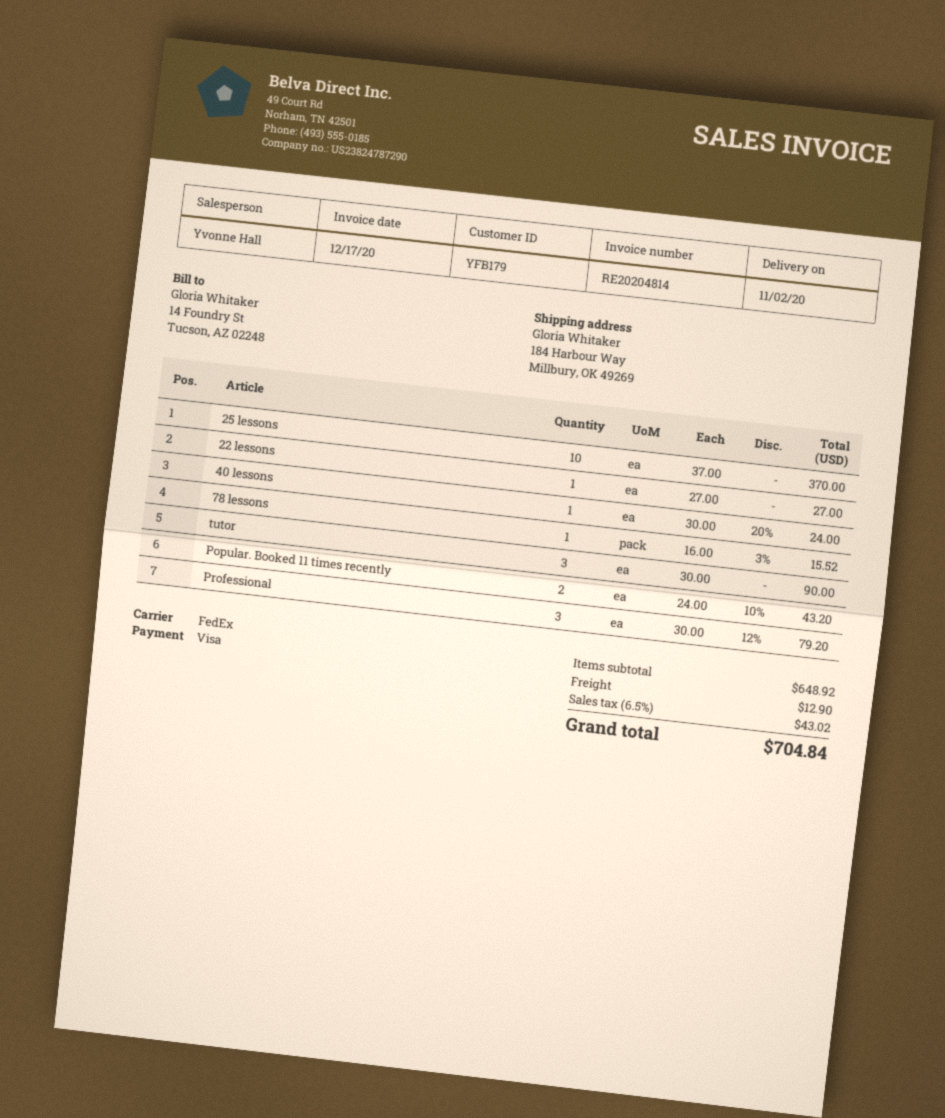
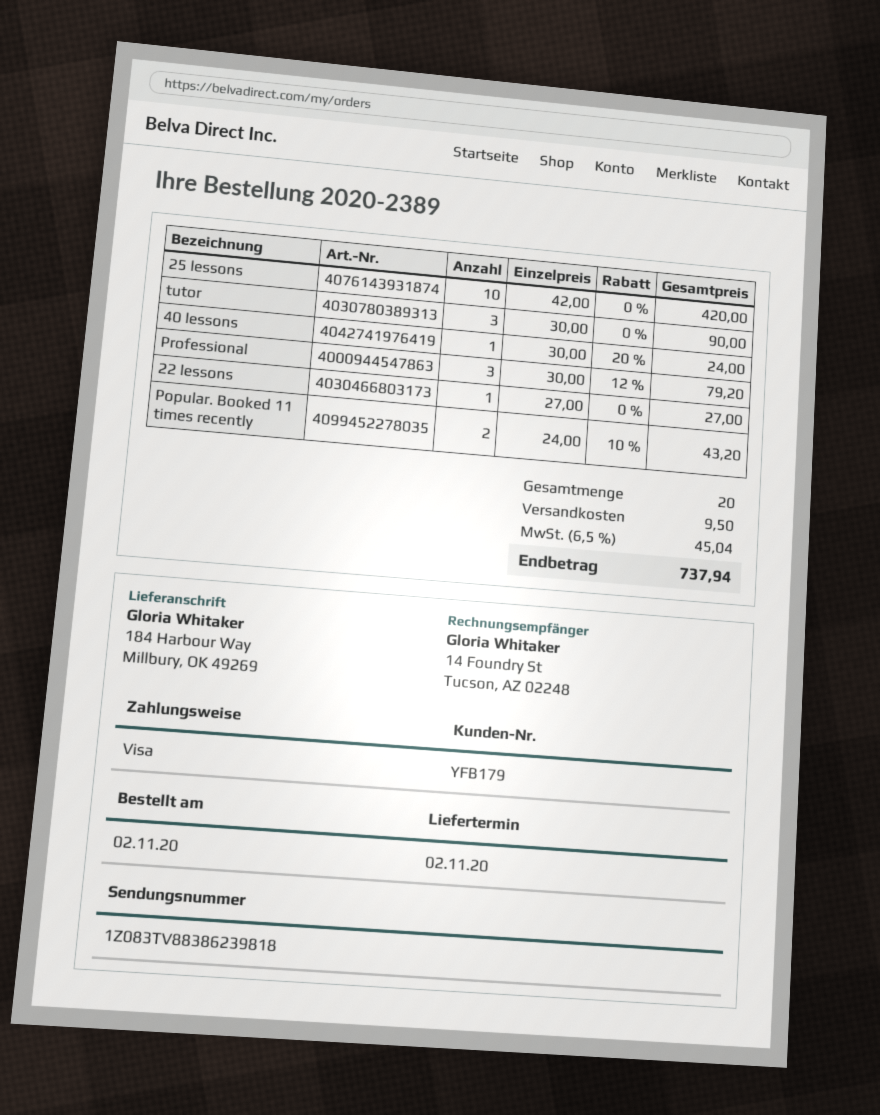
25 lessons: 10 x 37.00 = 370.00 -> 10 x 42.00 = 420.00
78 lessons: 1 x 16.00 - 3% = 15.52 -> none
shipping: 12.90 -> 9.50
tax: 6.5% = 43.02 -> 6.5% = 45.04
total: 704.84 -> 737.94

